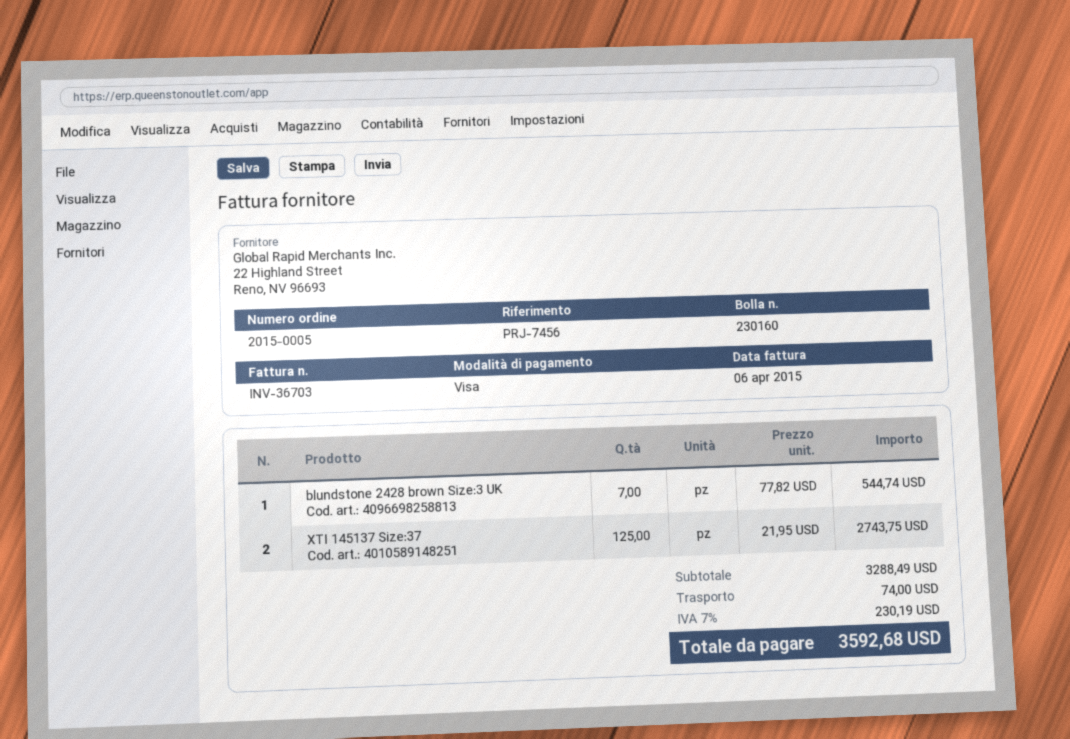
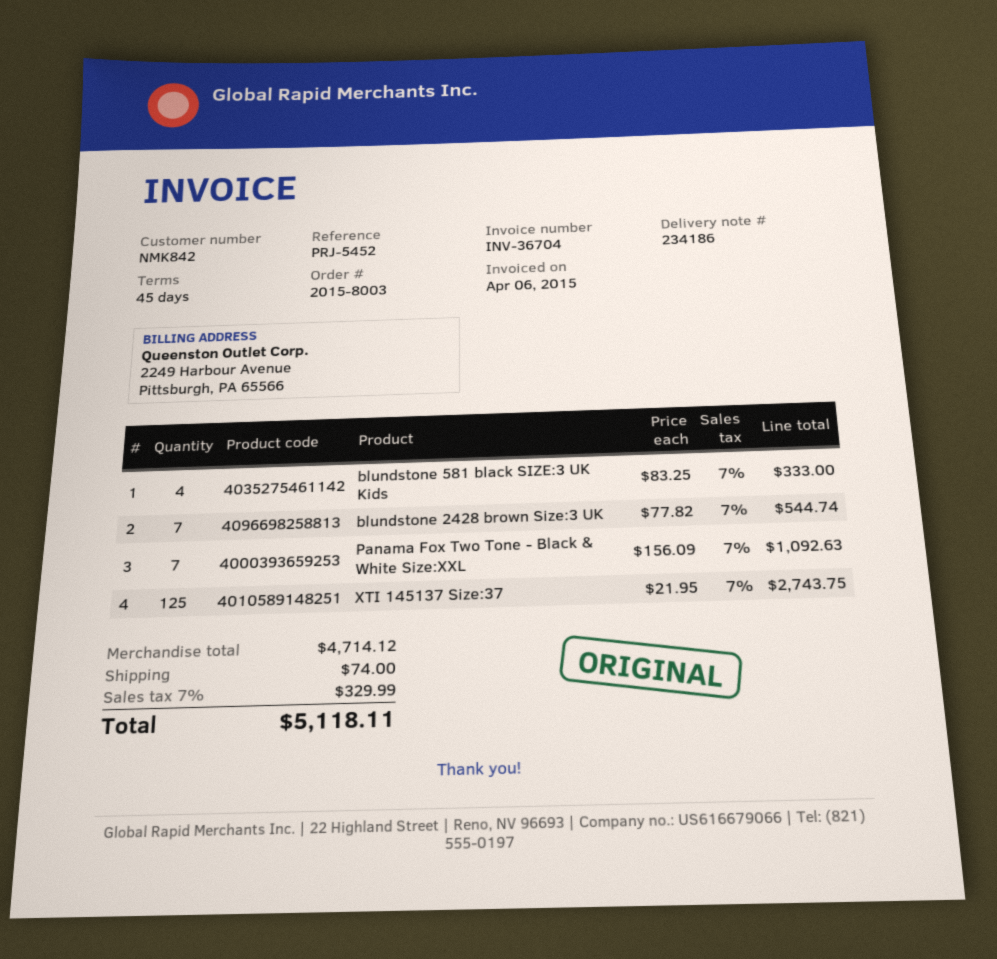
order number: 2015-0005 -> 2015-8003
delivery note number: 230160 -> 234186
invoice number: INV-36703 -> INV-36704
reference: PRJ-7456 -> PRJ-5452
blundstone 581 black SIZE:3 UK Kids: none -> 4 x 83.25 = 333.00
Panama Fox Two Tone - Black & White Size:XXL: none -> 7 x 156.09 = 1092.63
subtotal: 3288.49 -> 4714.12
tax: 7% = 230.19 -> 7% = 329.99
total: 3592.68 -> 5118.11

